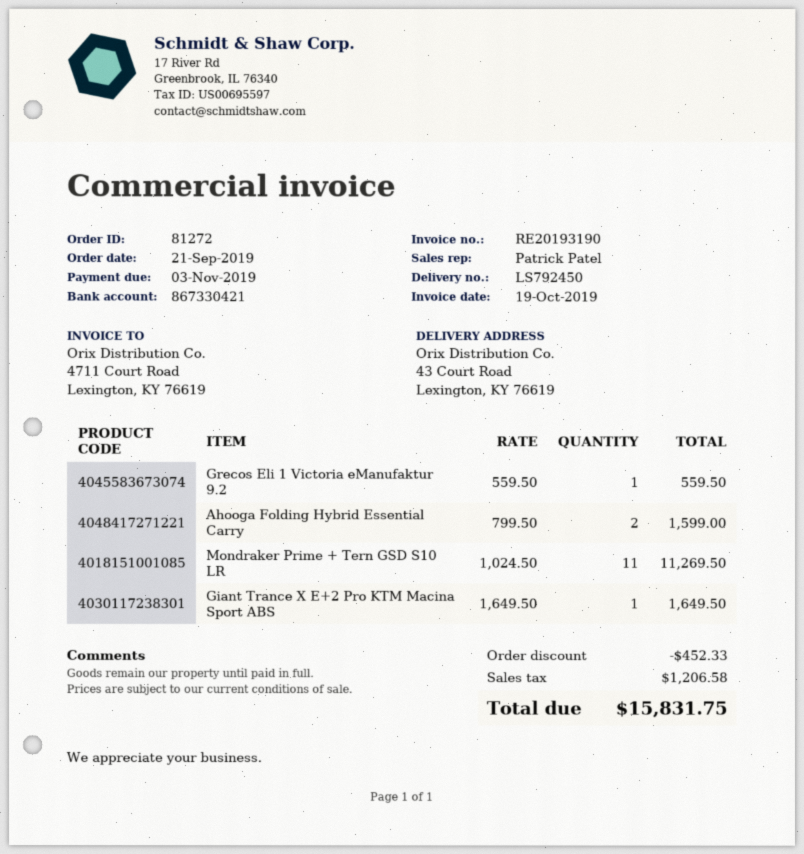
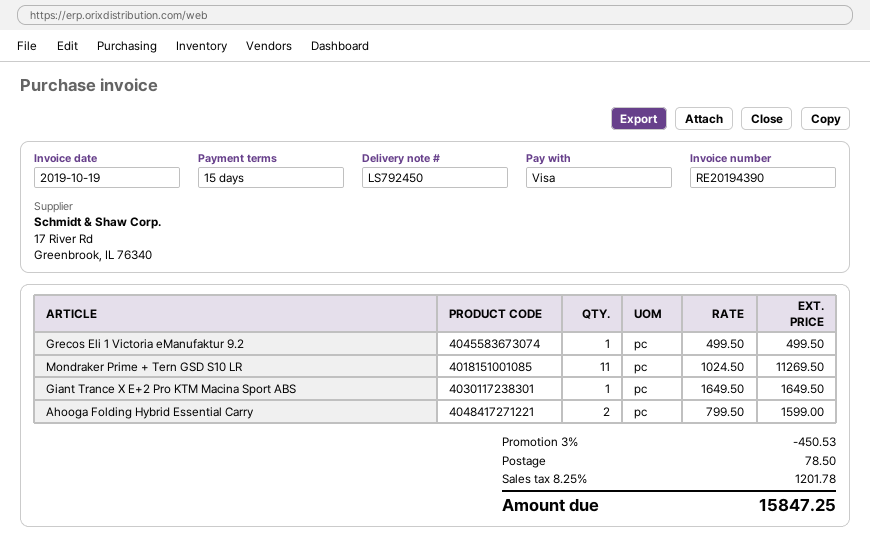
invoice number: RE20193190 -> RE20194390
Grecos Eli 1 Victoria eManufaktur 9.2: 1 x 559.50 = 559.50 -> 1 x 499.50 = 499.50
discount: 452.33 -> 450.53
shipping: none -> 78.50
tax: 1206.58 -> 1201.78
total: 15831.75 -> 15847.25

